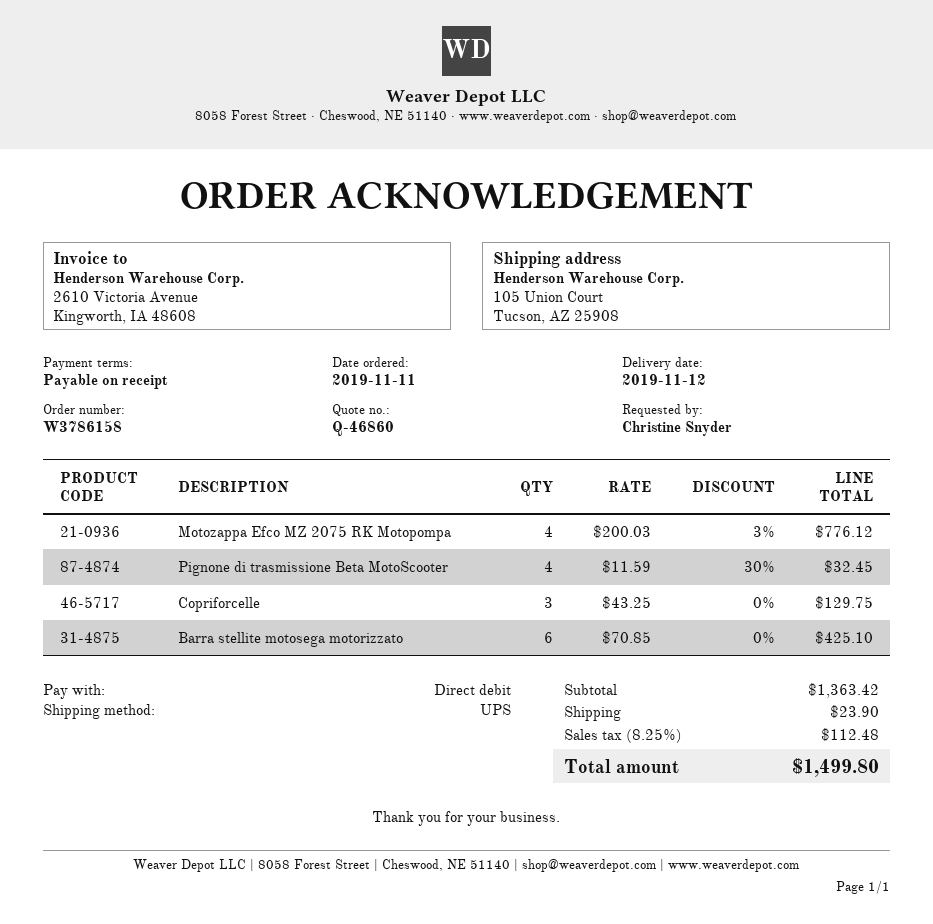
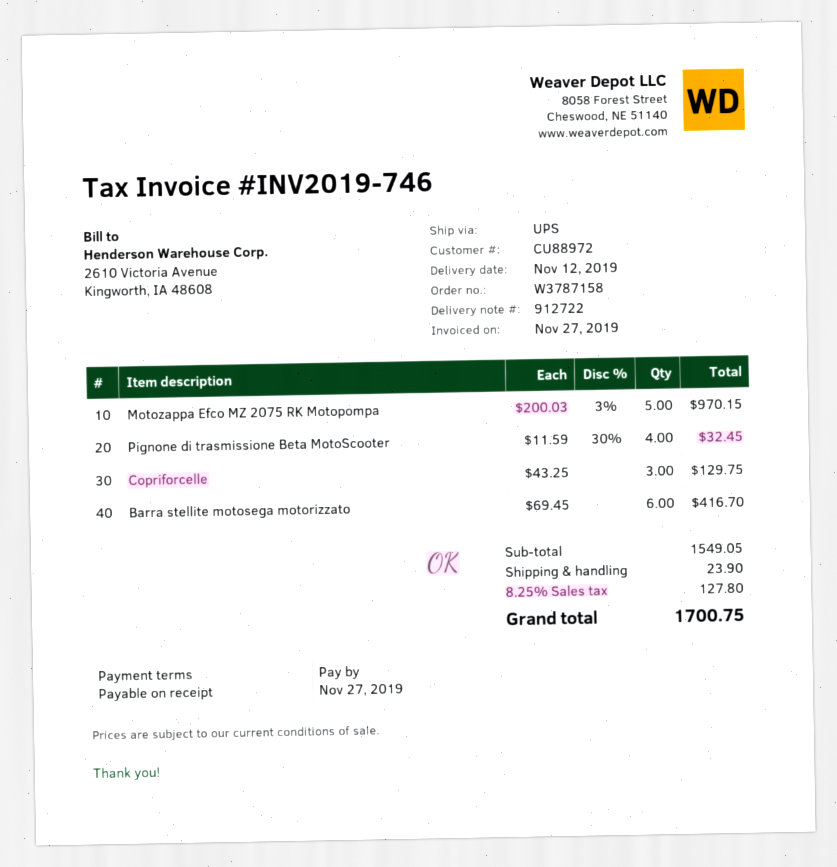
order number: W3786158 -> W3787158
Motozappa Efco MZ 2075 RK Motopompa: 4 x 200.03 - 3% = 776.12 -> 5 x 200.03 - 3% = 970.15
Barra stellite motosega motorizzato: 6 x 70.85 = 425.10 -> 6 x 69.45 = 416.70
subtotal: 1363.42 -> 1549.05
tax: 8.25% = 112.48 -> 8.25% = 127.80
total: 1499.80 -> 1700.75

